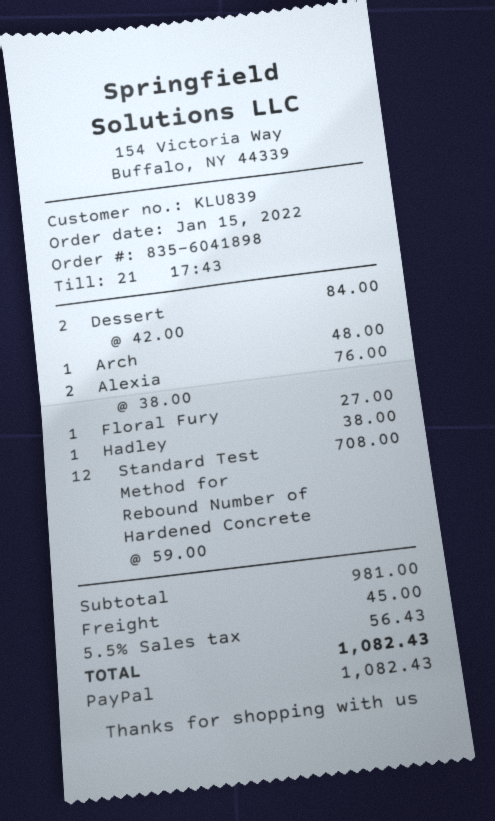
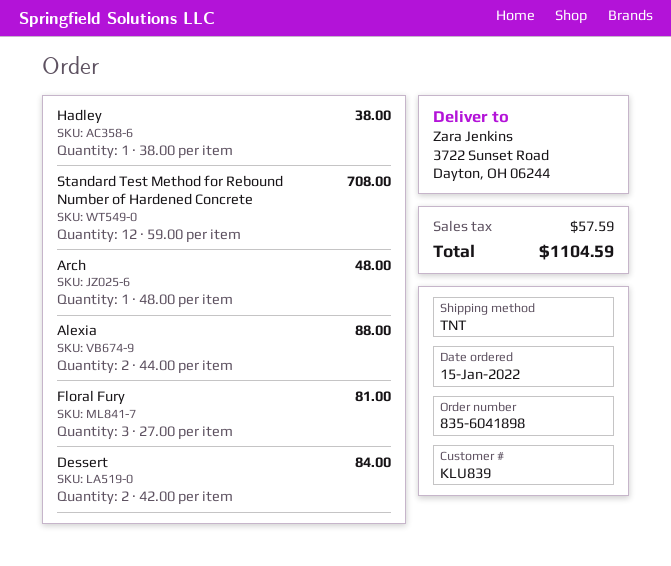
Alexia: 2 x 38.00 = 76.00 -> 2 x 44.00 = 88.00
Floral Fury: 1 x 27.00 = 27.00 -> 3 x 27.00 = 81.00
shipping: 45.00 -> none
tax: 56.43 -> 57.59
total: 1082.43 -> 1104.59

